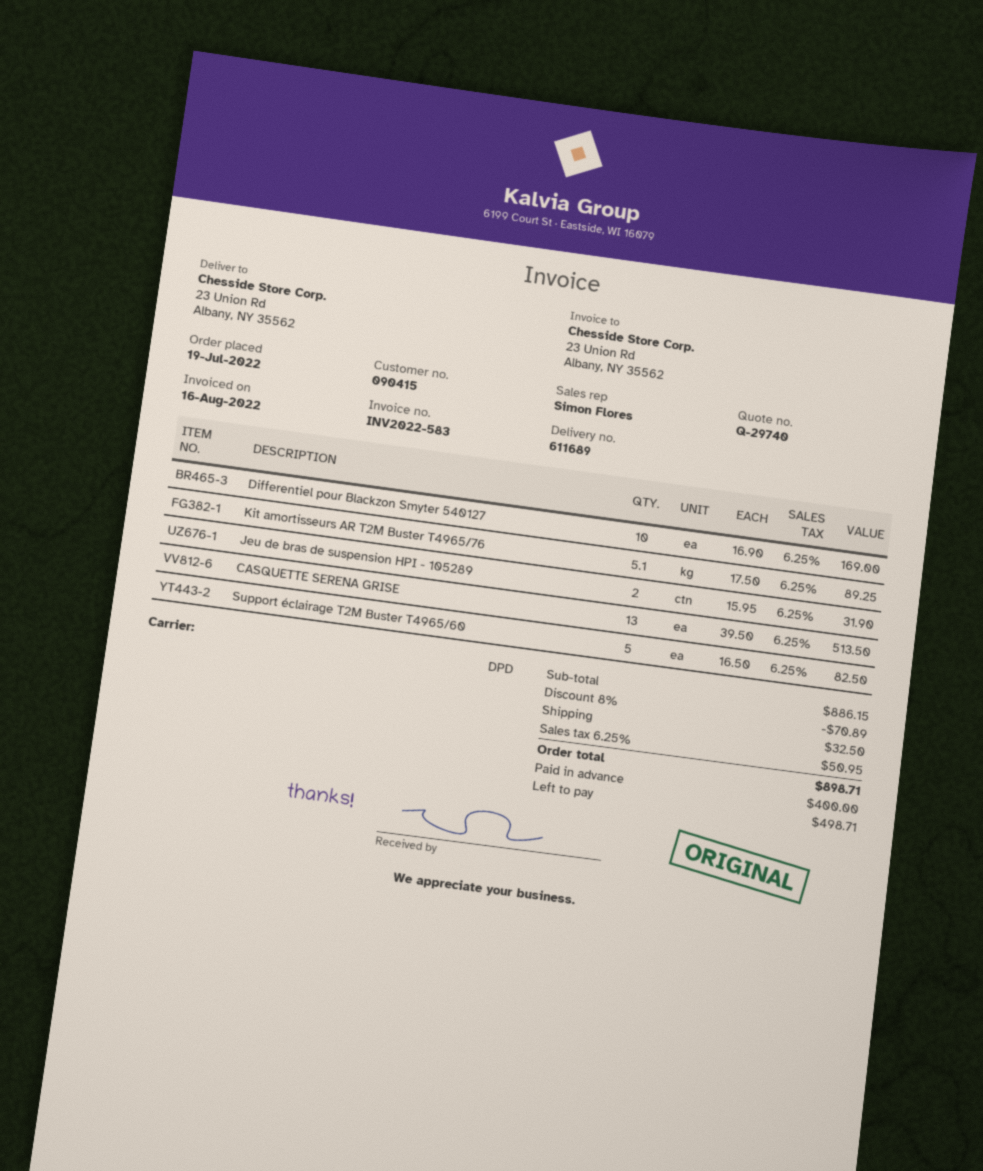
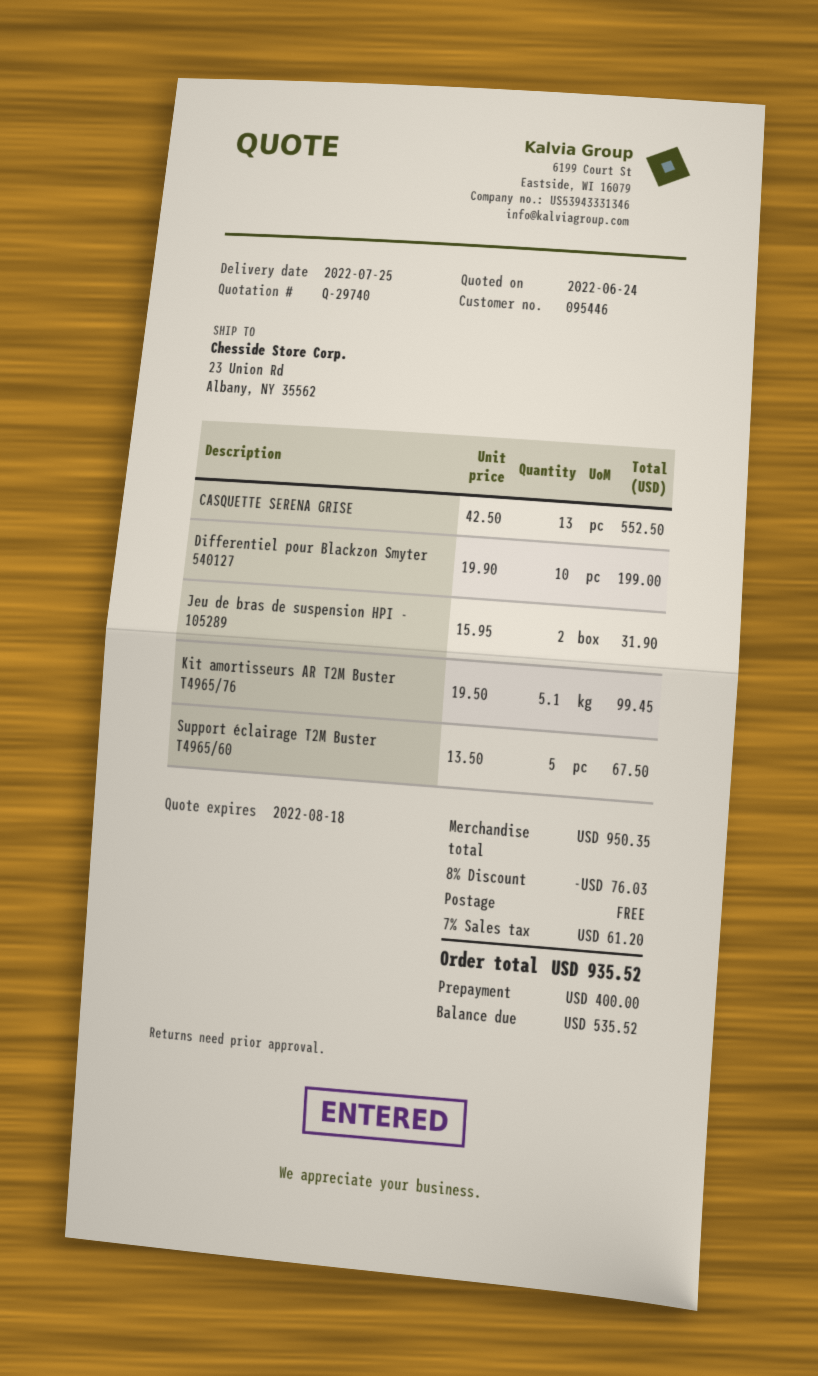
customer number: 090415 -> 095446
Differentiel pour Blackzon Smyter 540127: 10 x 16.90 = 169.00 -> 10 x 19.90 = 199.00
Kit amortisseurs AR T2M Buster T4965/76: 5.1 x 17.50 = 89.25 -> 5.1 x 19.50 = 99.45
CASQUETTE SERENA GRISE: 13 x 39.50 = 513.50 -> 13 x 42.50 = 552.50
Support éclairage T2M Buster T4965/60: 5 x 16.50 = 82.50 -> 5 x 13.50 = 67.50
subtotal: 886.15 -> 950.35
discount: 8% = 70.89 -> 8% = 76.03
shipping: 32.50 -> 0.00
tax: 6.25% = 50.95 -> 7% = 61.20
total: 898.71 -> 935.52
balance: 498.71 -> 535.52

